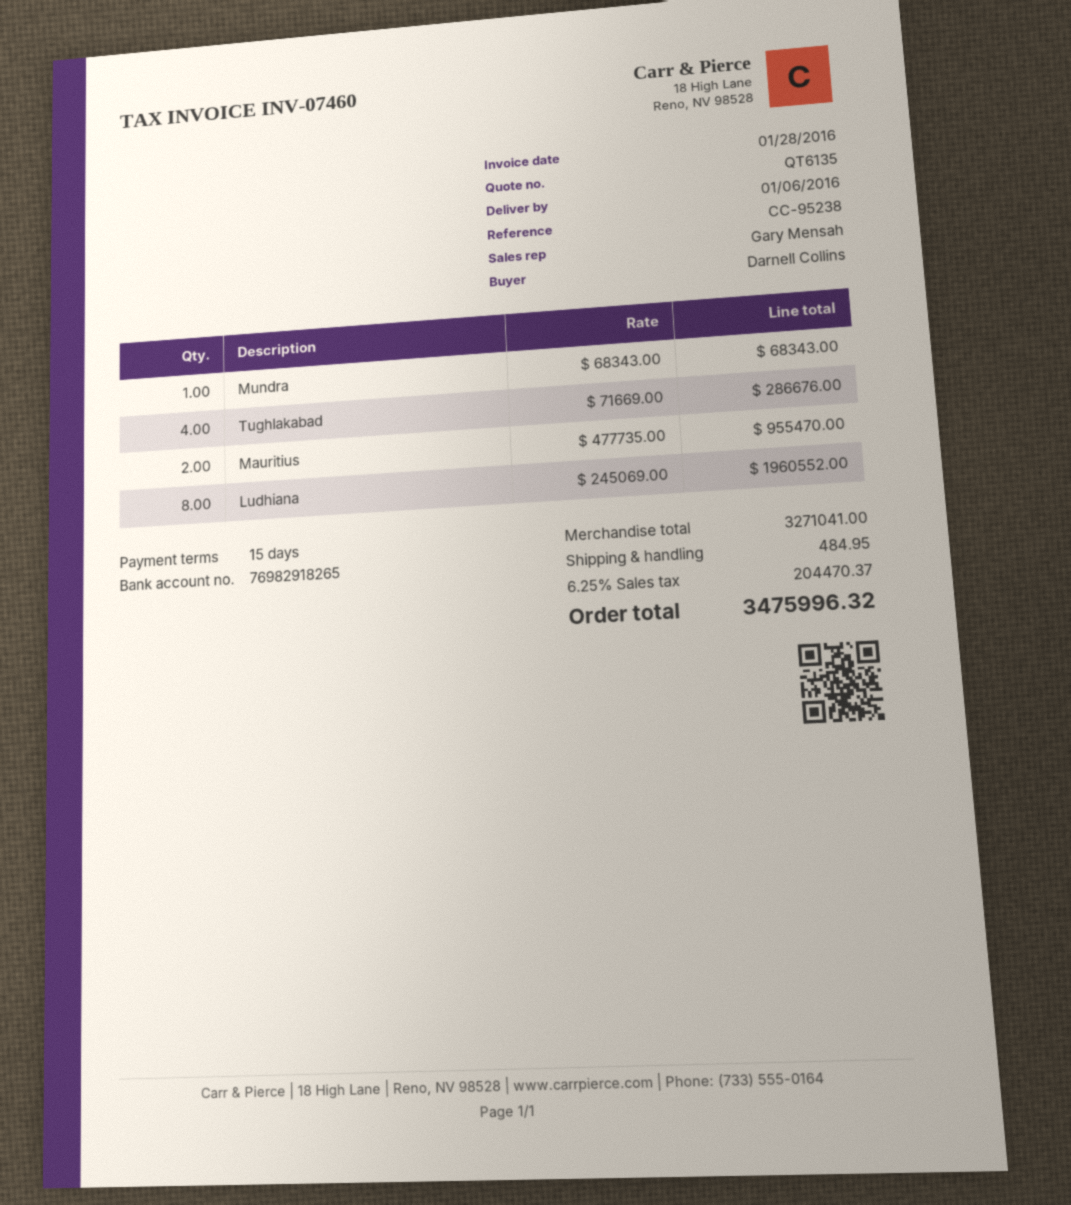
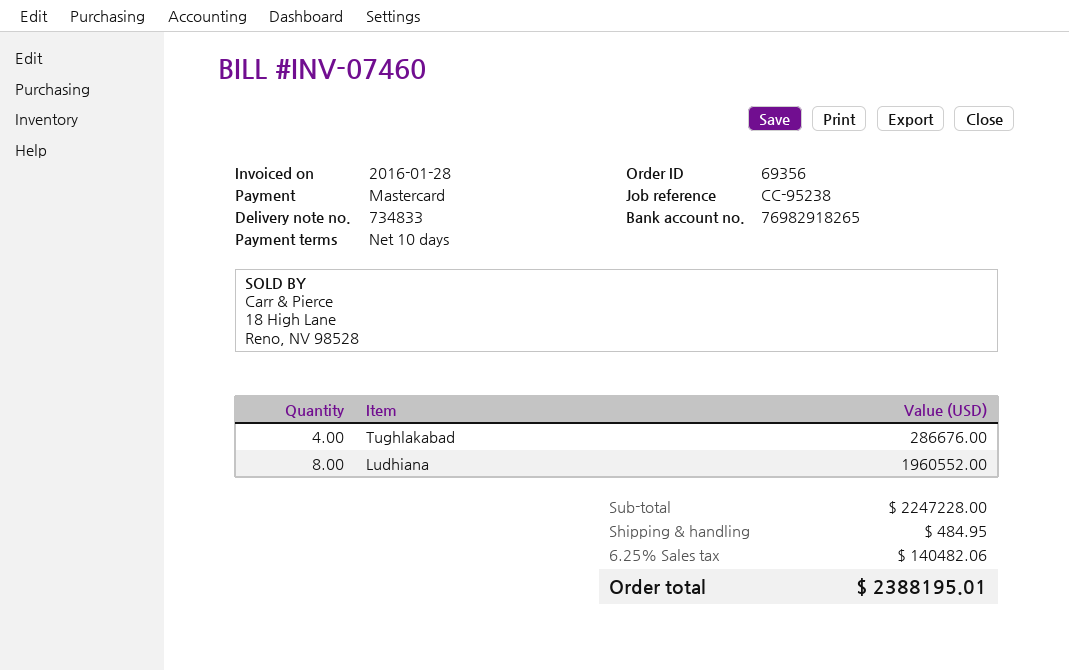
payment terms: 15 days -> 10 days
Mundra: 1 for 68343.00 -> none
Mauritius: 2 for 955470.00 -> none
subtotal: 3271041.00 -> 2247228.00
tax: 6.25% = 204470.37 -> 6.25% = 140482.06
total: 3475996.32 -> 2388195.01

